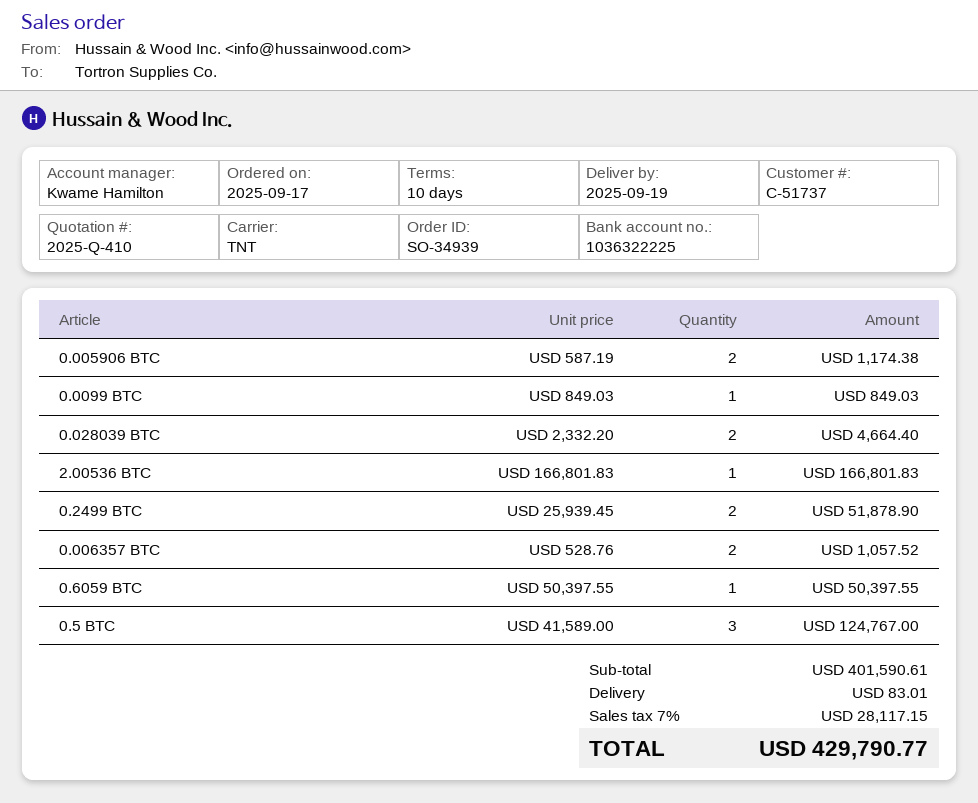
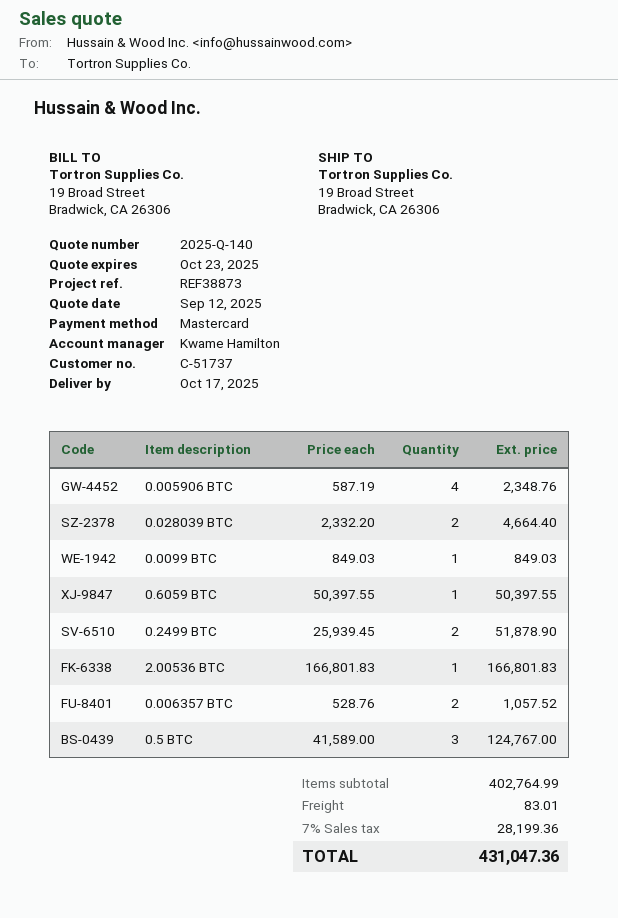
quote number: 2025-Q-410 -> 2025-Q-140
delivery date: 2025-09-19 -> 2025-10-17
0.005906 BTC: 2 x 587.19 = 1174.38 -> 4 x 587.19 = 2348.76
subtotal: 401590.61 -> 402764.99
tax: 7% = 28117.15 -> 7% = 28199.36
total: 429790.77 -> 431047.36

